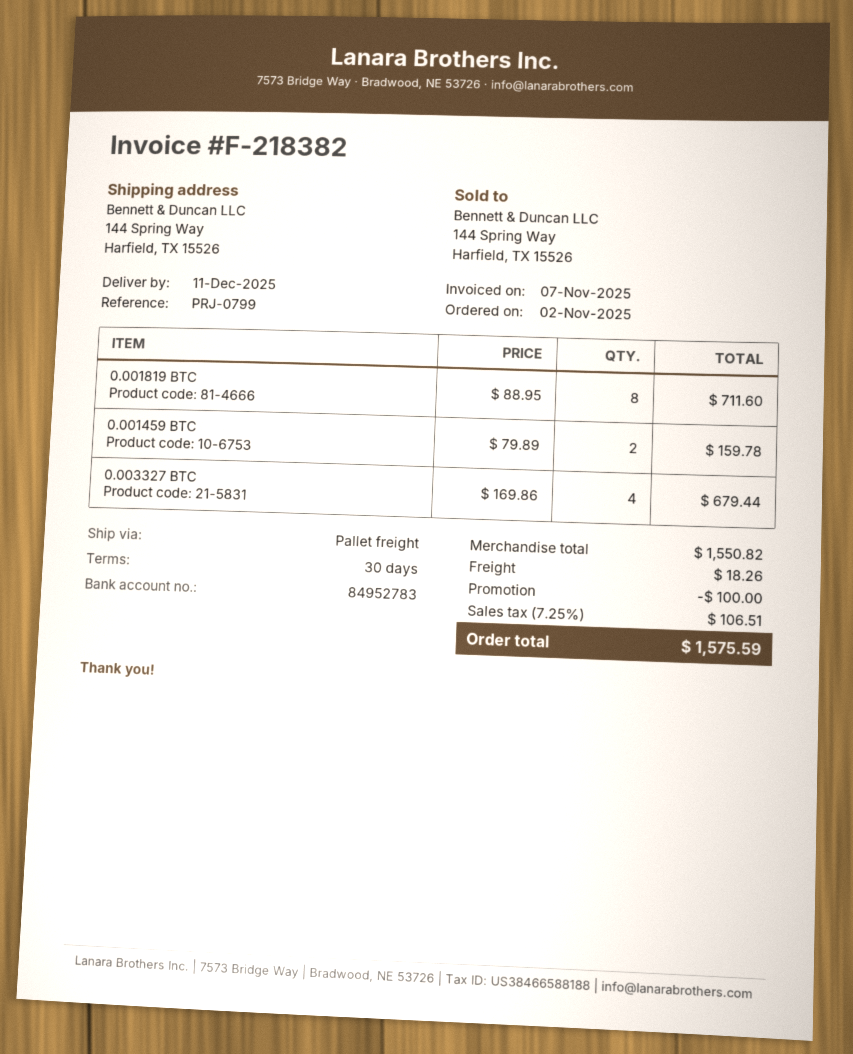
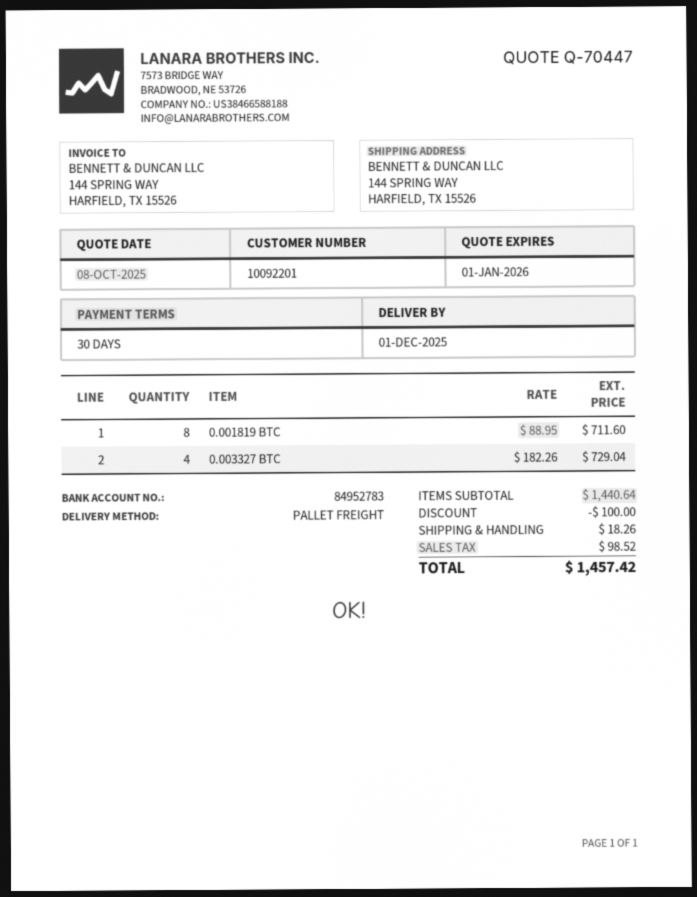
delivery date: 2025-12-11 -> 2025-12-01
0.001459 BTC: 2 x 79.89 = 159.78 -> none
0.003327 BTC: 4 x 169.86 = 679.44 -> 4 x 182.26 = 729.04
subtotal: 1550.82 -> 1440.64
tax: 106.51 -> 98.52
total: 1575.59 -> 1457.42

